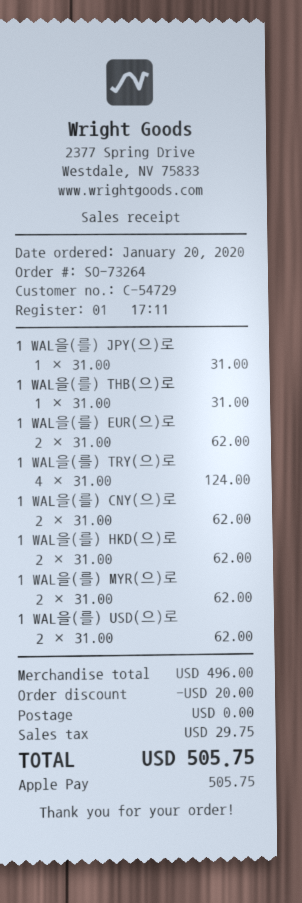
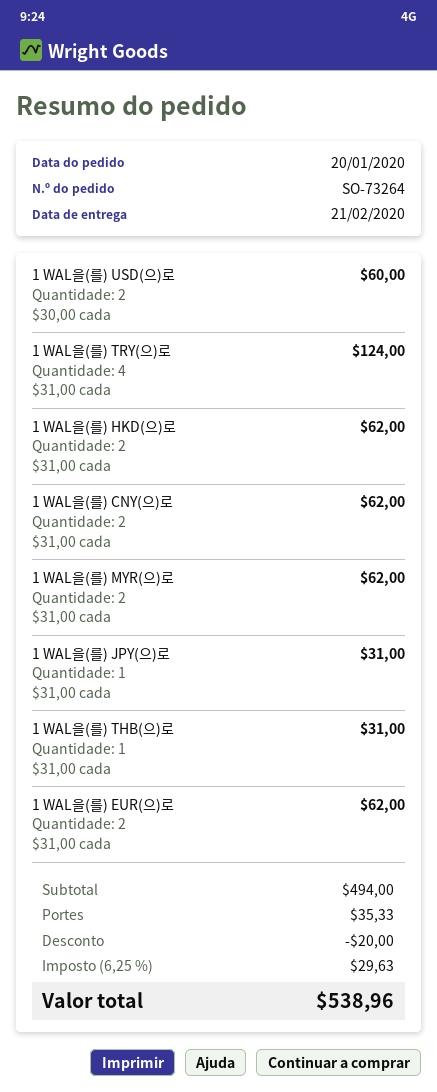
1 WAL을(를) USD(으)로: 2 x 31.00 = 62.00 -> 2 x 30.00 = 60.00
subtotal: 496.00 -> 494.00
shipping: 0.00 -> 35.33
tax: 29.75 -> 29.63
total: 505.75 -> 538.96

